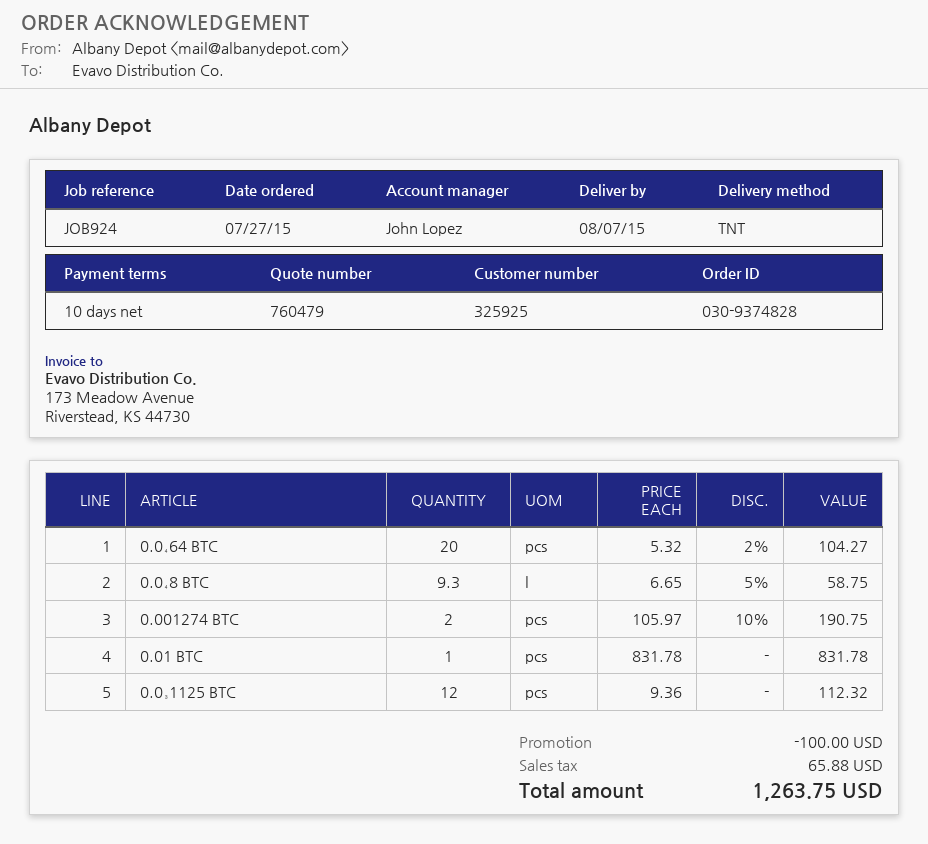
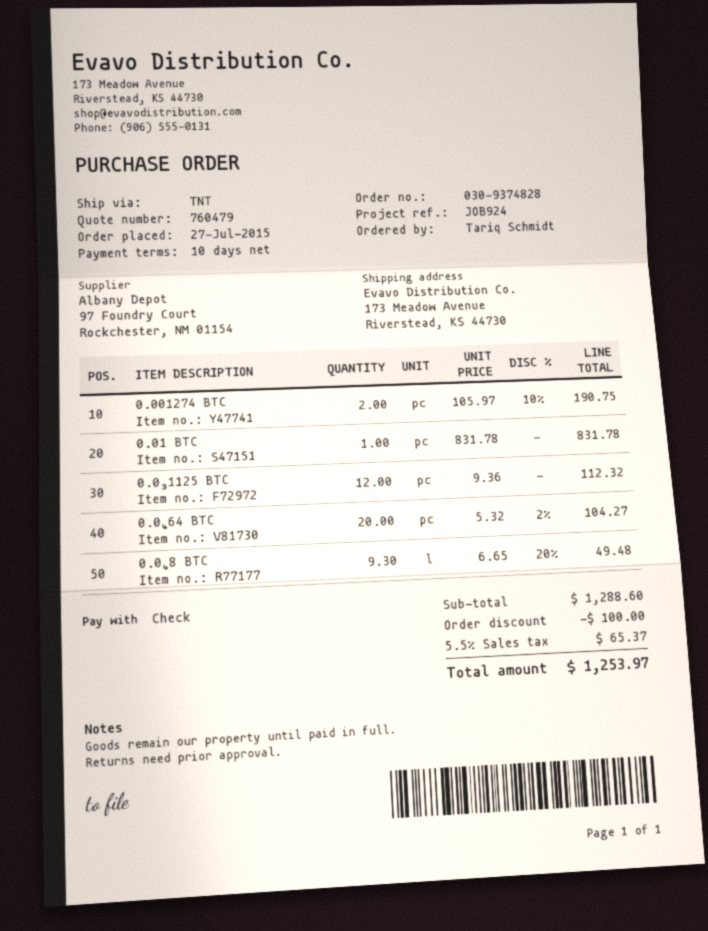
0.0₄8 BTC: 9.3 x 6.65 - 5% = 58.75 -> 9.3 x 6.65 - 20% = 49.48
tax: 65.88 -> 65.37
total: 1263.75 -> 1253.97

